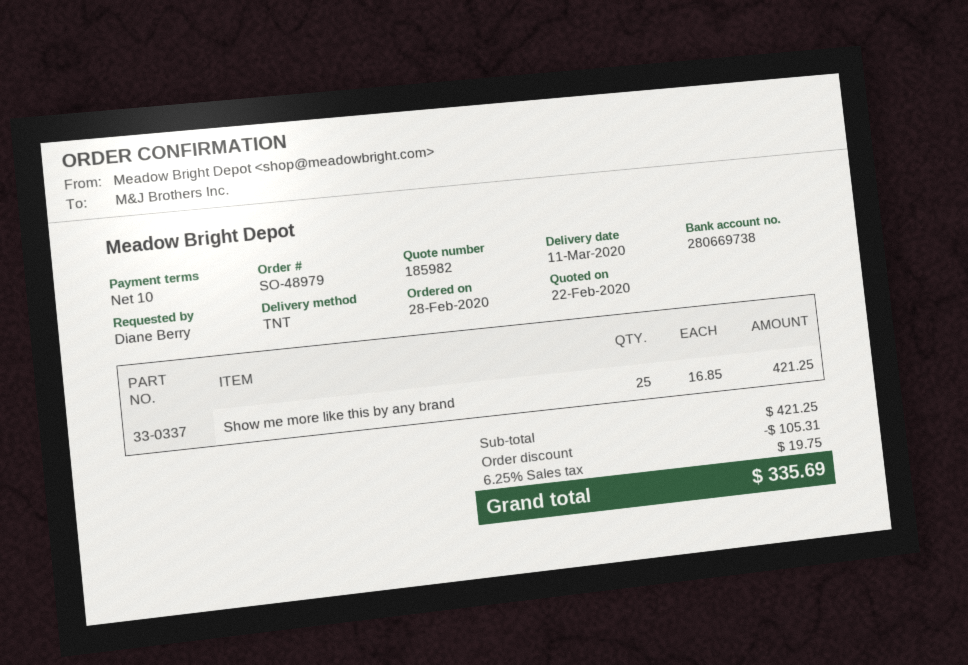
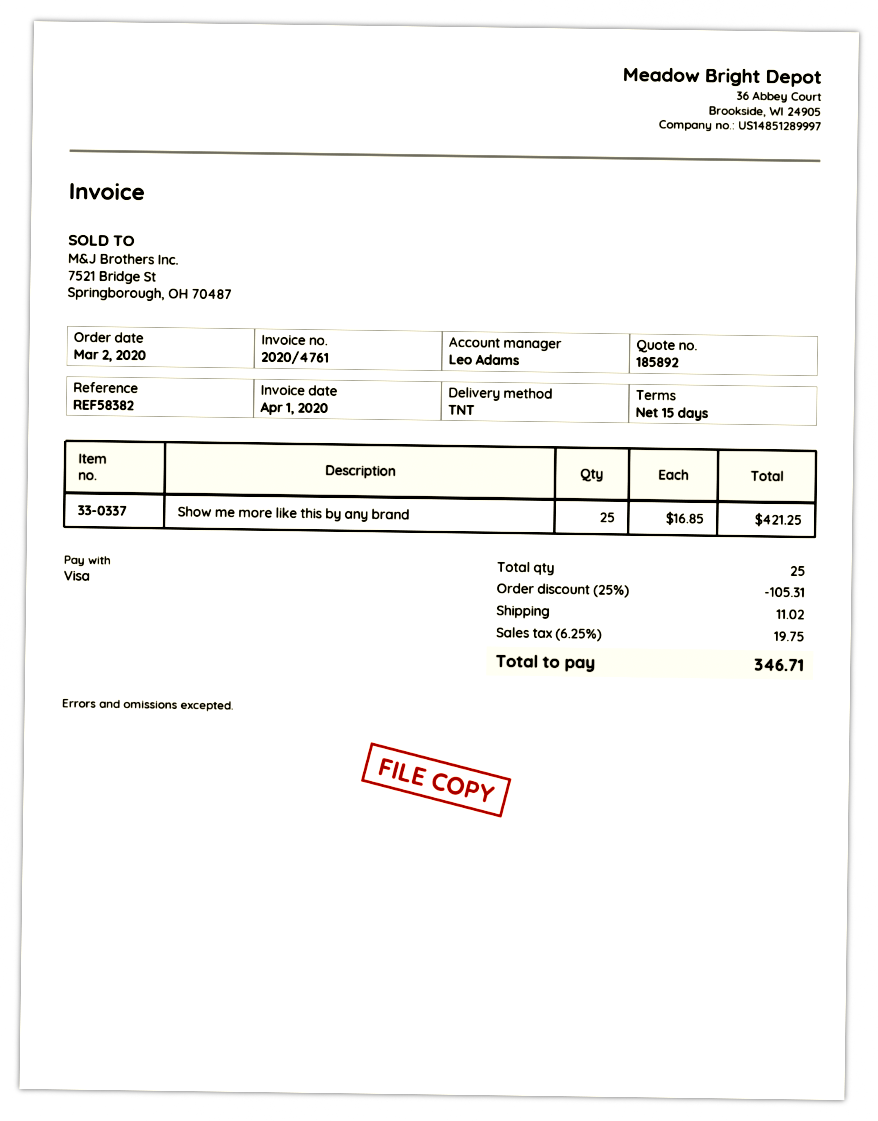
quote number: 185982 -> 185892
order date: 2020-02-28 -> 2020-03-02
payment terms: 10 days -> 15 days
shipping: none -> 11.02
total: 335.69 -> 346.71

